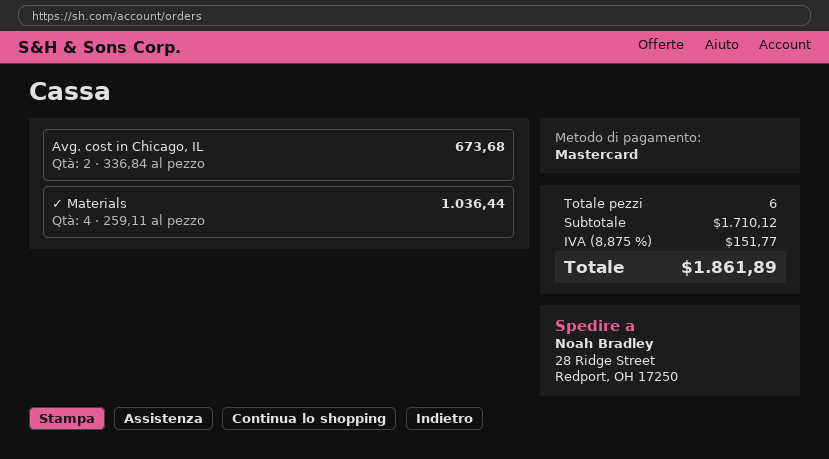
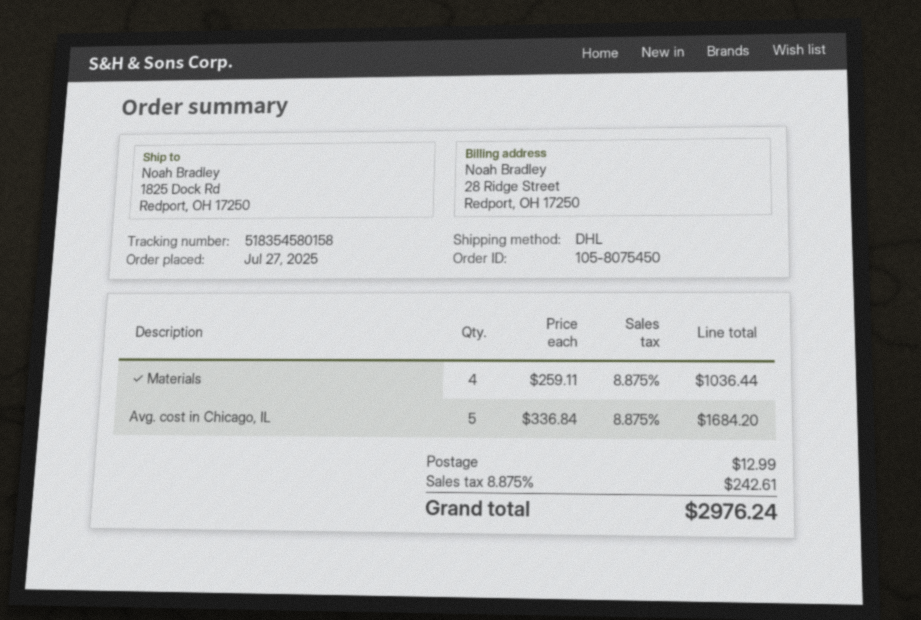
ship to: 28 Ridge Street, Redport, OH 17250 -> 1825 Dock Rd, Redport, OH 17250
Avg. cost in Chicago, IL: 2 x 336.84 = 673.68 -> 5 x 336.84 = 1684.20
shipping: none -> 12.99
tax: 8.875% = 151.77 -> 8.875% = 242.61
total: 1861.89 -> 2976.24

